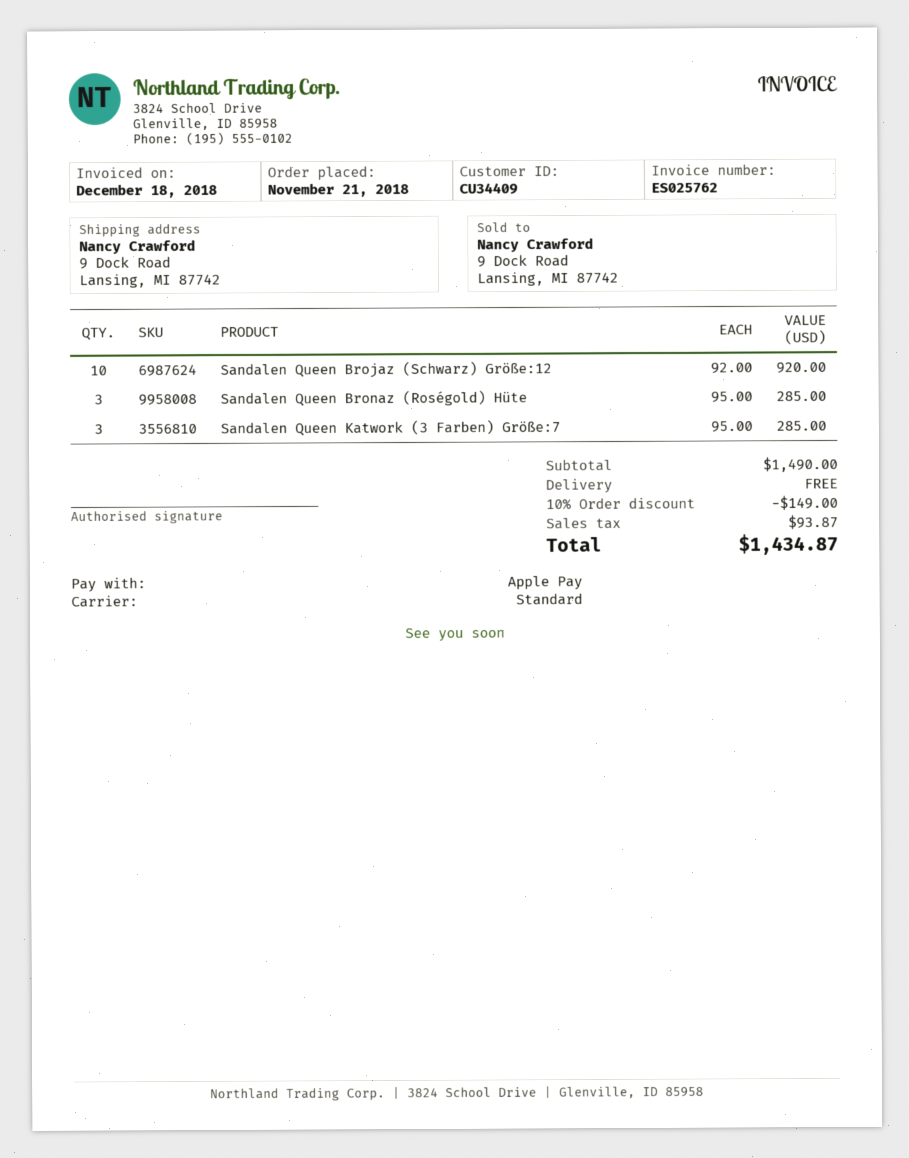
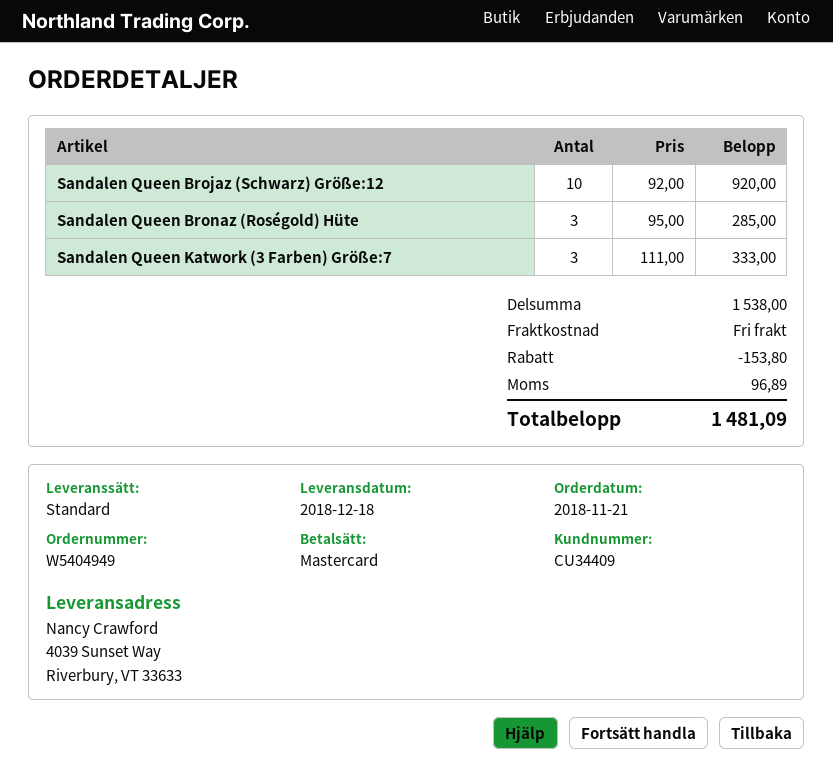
payment method: Apple Pay -> Mastercard
ship to: 9 Dock Road, Lansing, MI 87742 -> 4039 Sunset Way, Riverbury, VT 33633
Sandalen Queen Katwork (3 Farben) Größe:7: 3 x 95.00 = 285.00 -> 3 x 111.00 = 333.00
subtotal: 1490.00 -> 1538.00
discount: 149.00 -> 153.80
tax: 93.87 -> 96.89
total: 1434.87 -> 1481.09

